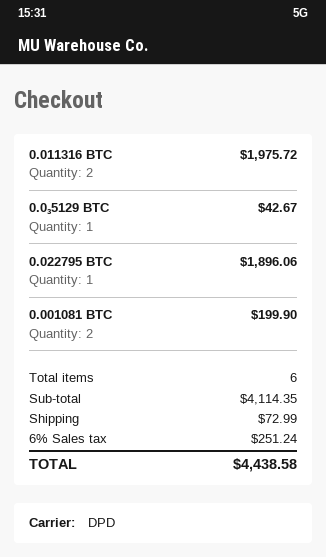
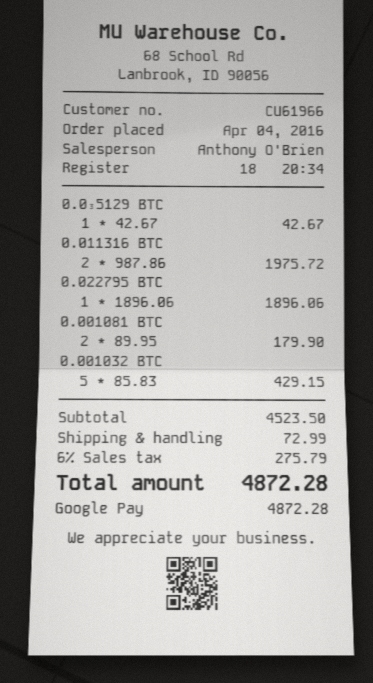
0.001081 BTC: 2 for 199.90 -> 2 for 179.90
0.001032 BTC: none -> 5 for 429.15
subtotal: 4114.35 -> 4523.50
tax: 6% = 251.24 -> 6% = 275.79
total: 4438.58 -> 4872.28

